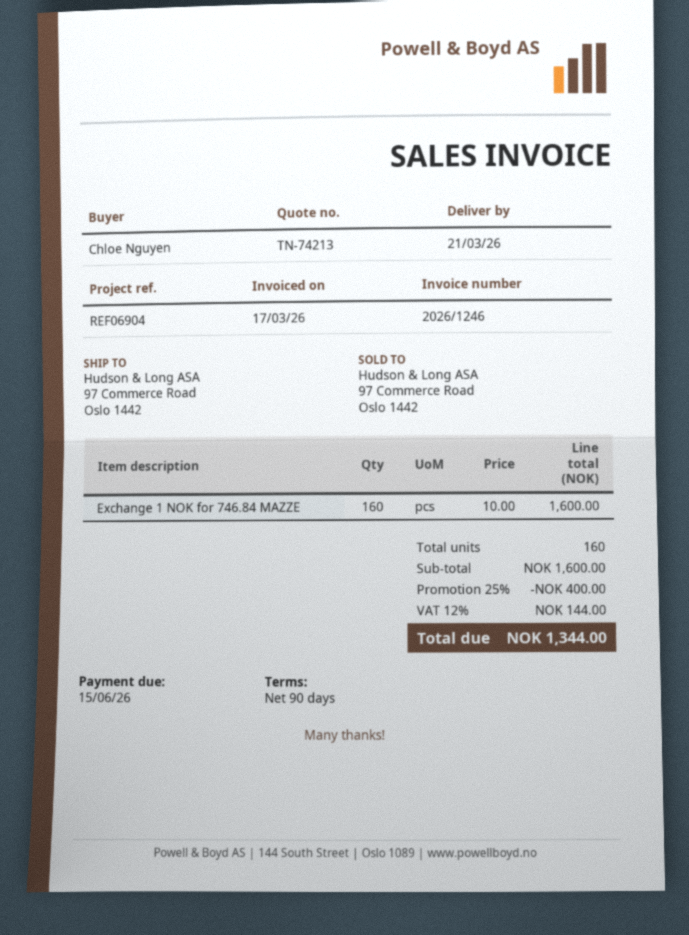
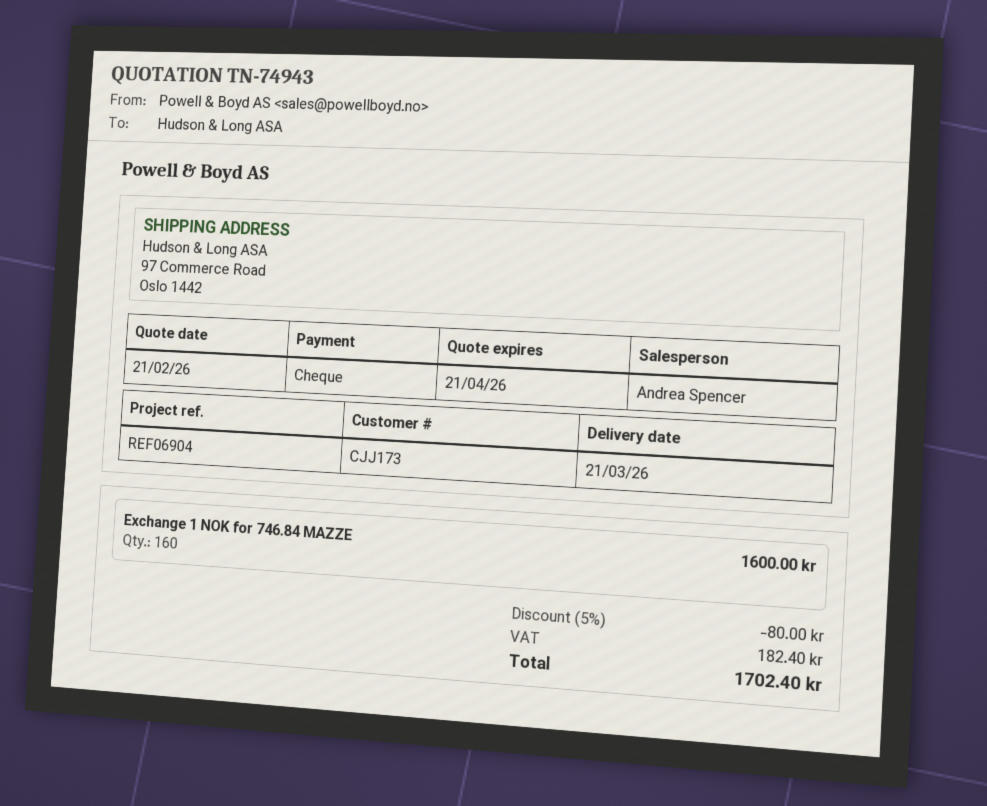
quote number: TN-74213 -> TN-74943
discount: 25% = 400.00 -> 5% = 80.00
tax: 144.00 -> 182.40
total: 1344.00 -> 1702.40

